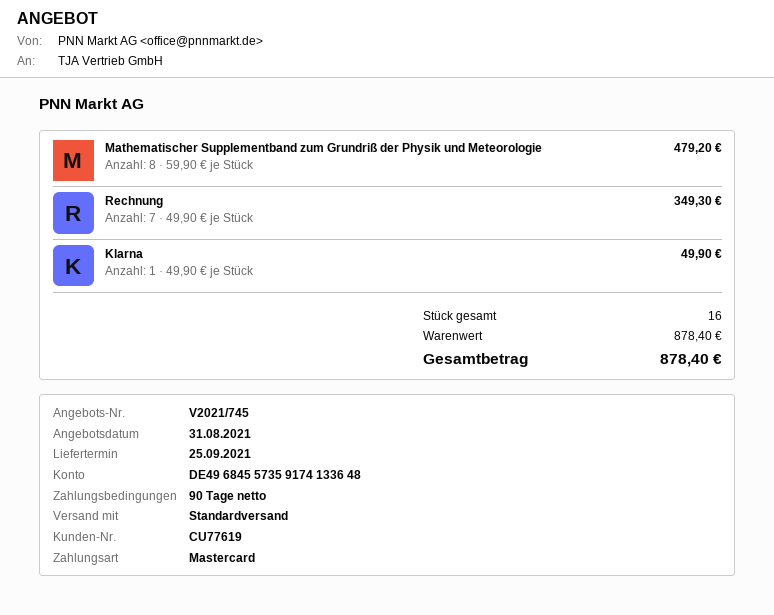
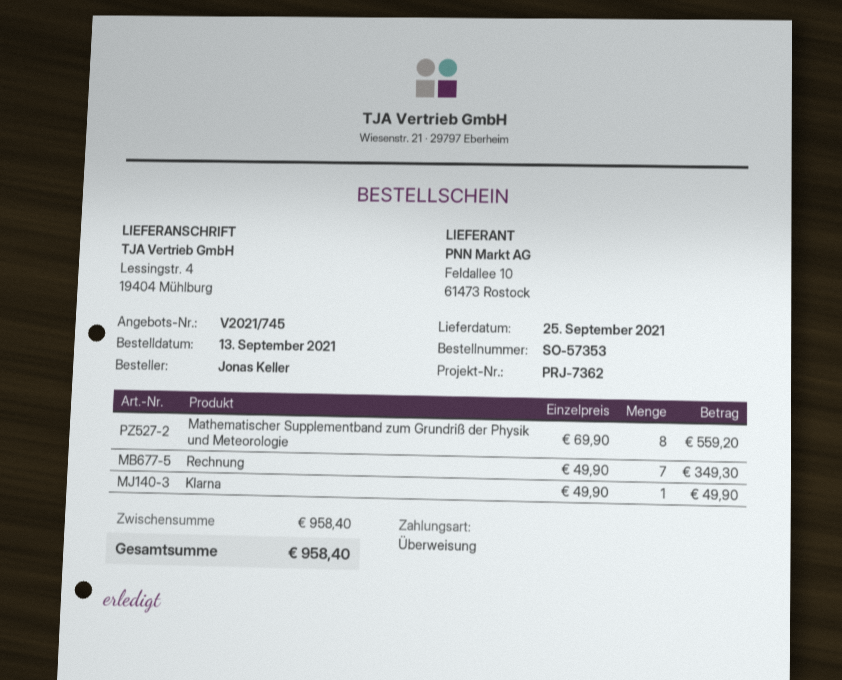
payment method: Mastercard -> bank transfer
Mathematischer Supplementband zum Grundriß der Physik und Meteorologie: 8 x 59.90 = 479.20 -> 8 x 69.90 = 559.20
subtotal: 878.40 -> 958.40
total: 878.40 -> 958.40

